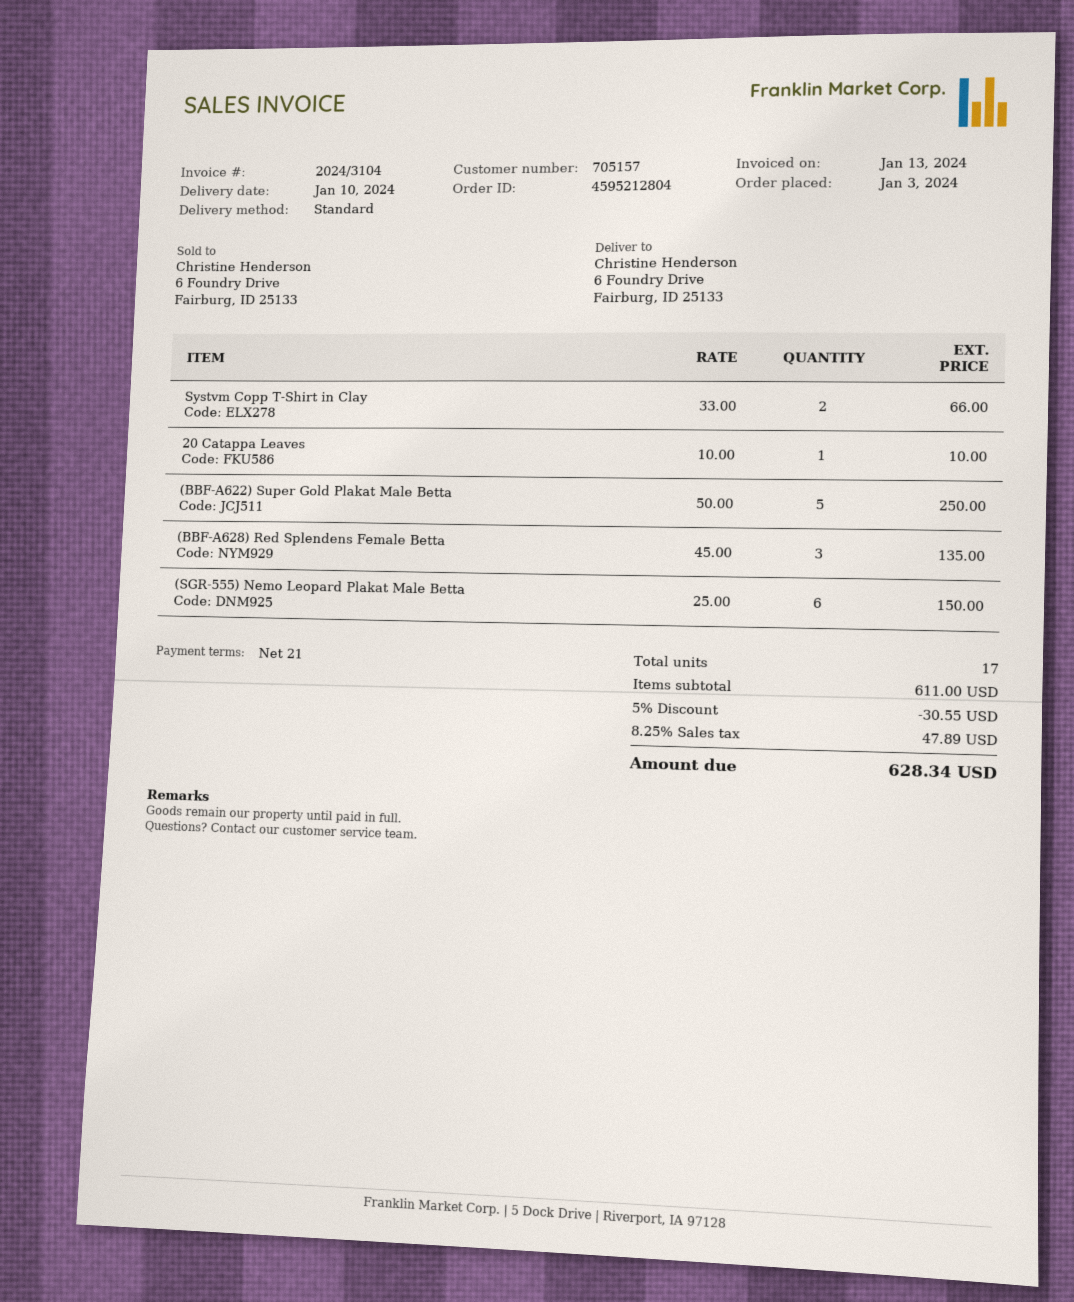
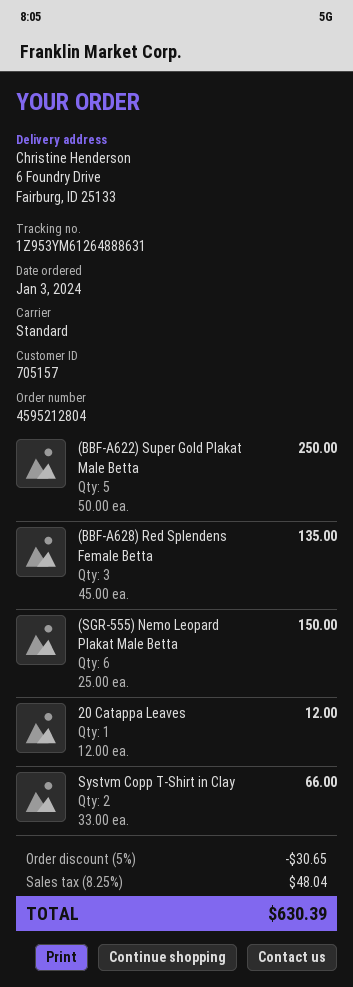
20 Catappa Leaves: 1 x 10.00 = 10.00 -> 1 x 12.00 = 12.00
discount: 5% = 30.55 -> 5% = 30.65
tax: 8.25% = 47.89 -> 8.25% = 48.04
total: 628.34 -> 630.39

